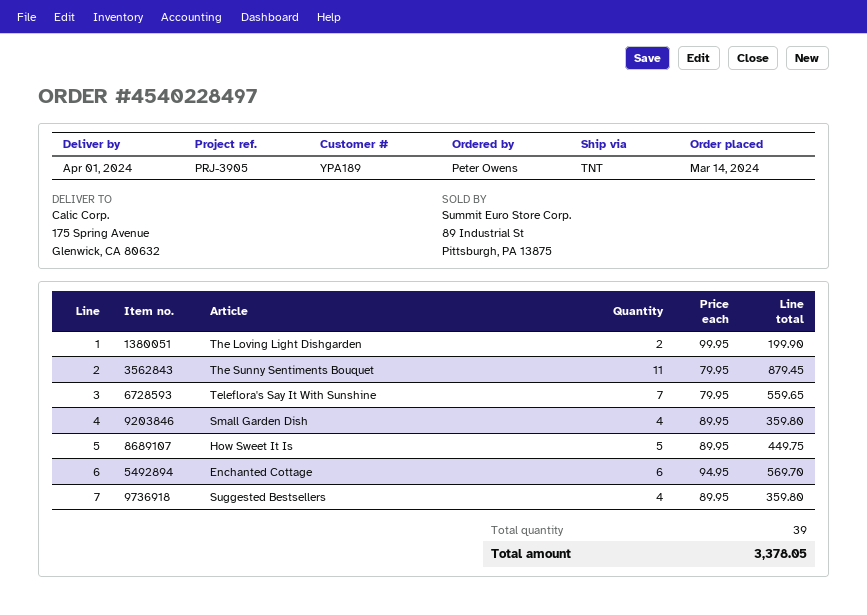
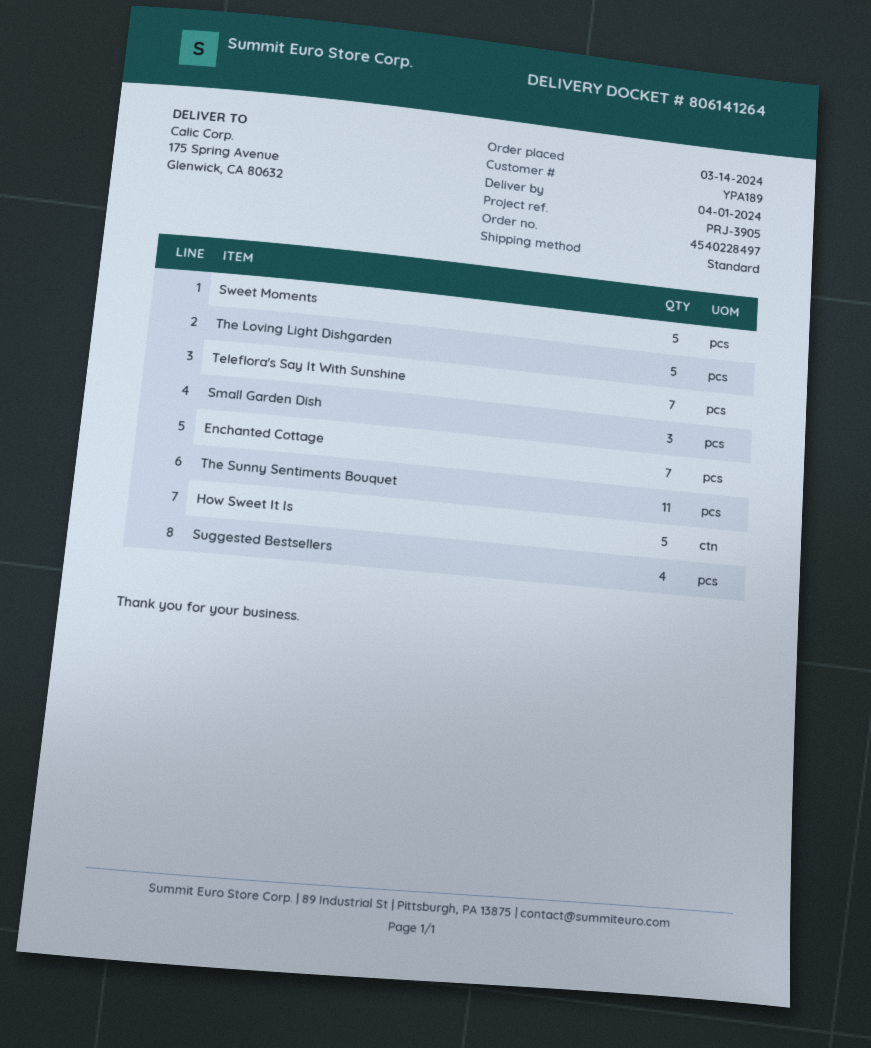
shipping method: TNT -> standard
The Loving Light Dishgarden: 2 -> 5
Small Garden Dish: 4 -> 3
Enchanted Cottage: 6 -> 7
Sweet Moments: none -> 5

